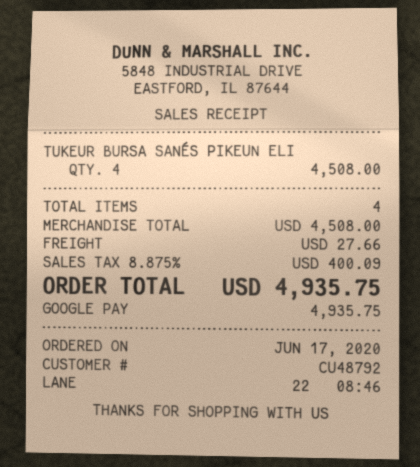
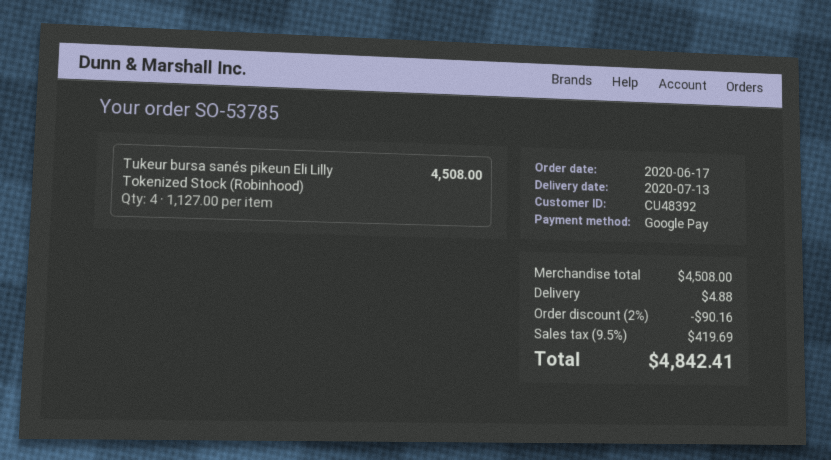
customer number: CU48792 -> CU48392
discount: none -> 2% = 90.16
shipping: 27.66 -> 4.88
tax: 8.875% = 400.09 -> 9.5% = 419.69
total: 4935.75 -> 4842.41

